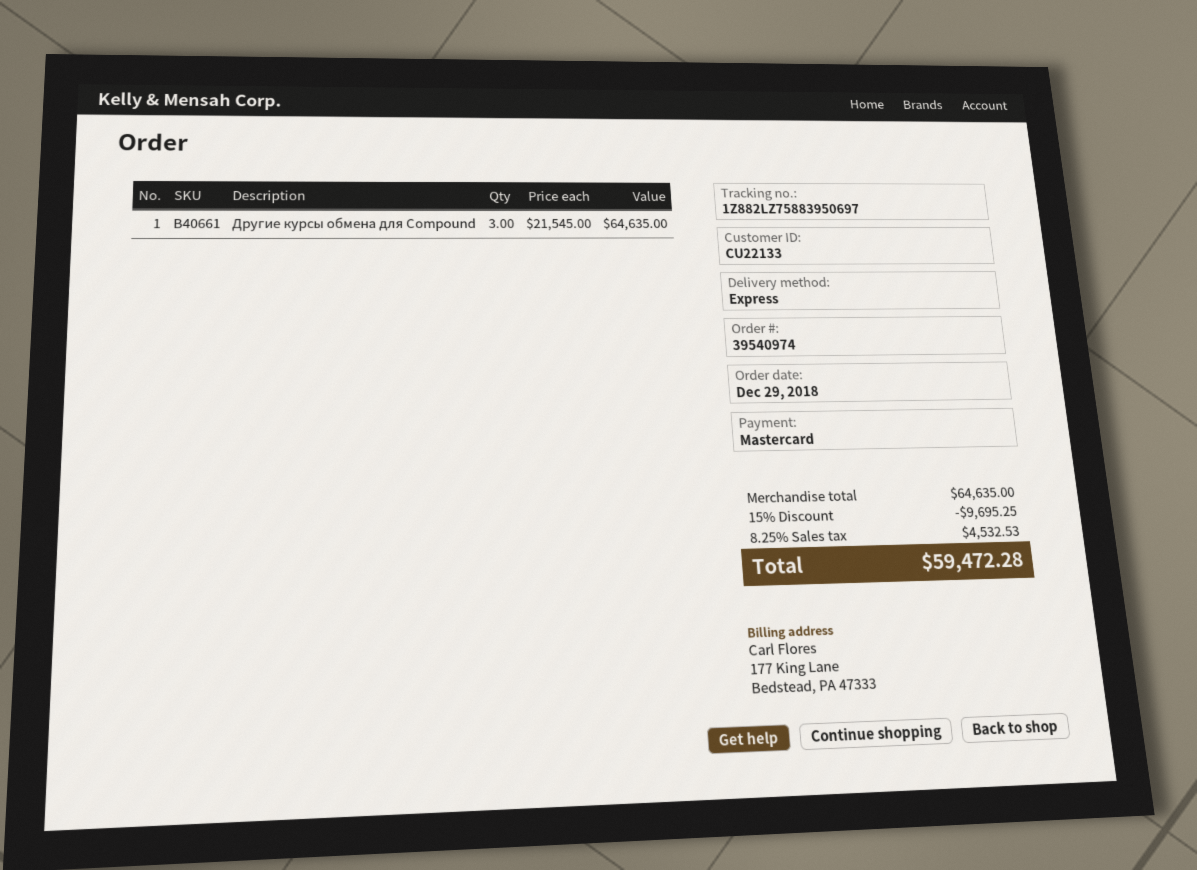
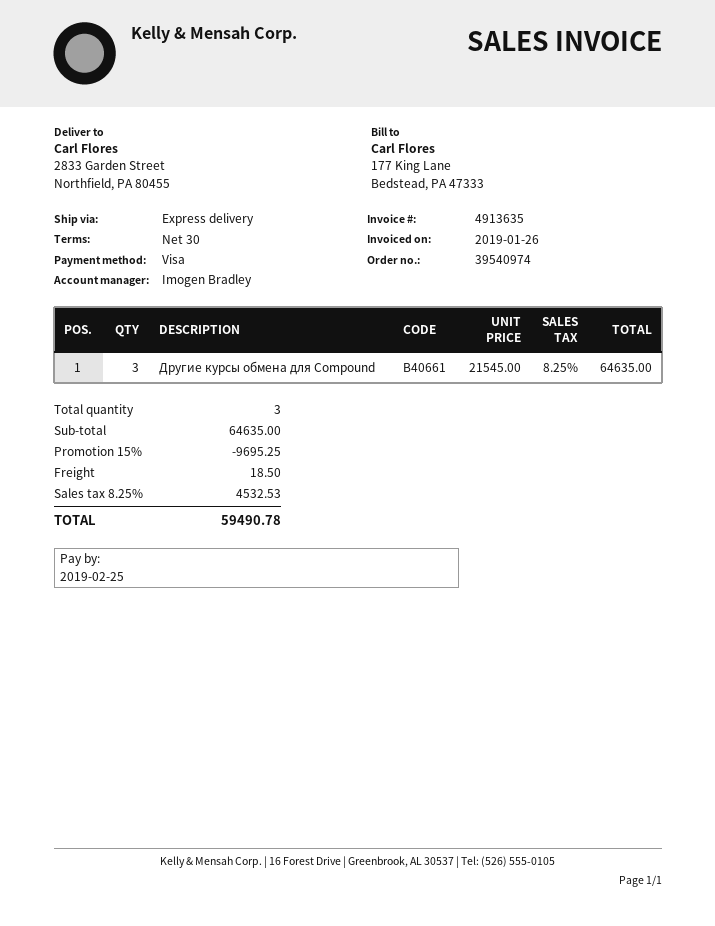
payment method: Mastercard -> Visa
shipping: none -> 18.50
total: 59472.28 -> 59490.78

